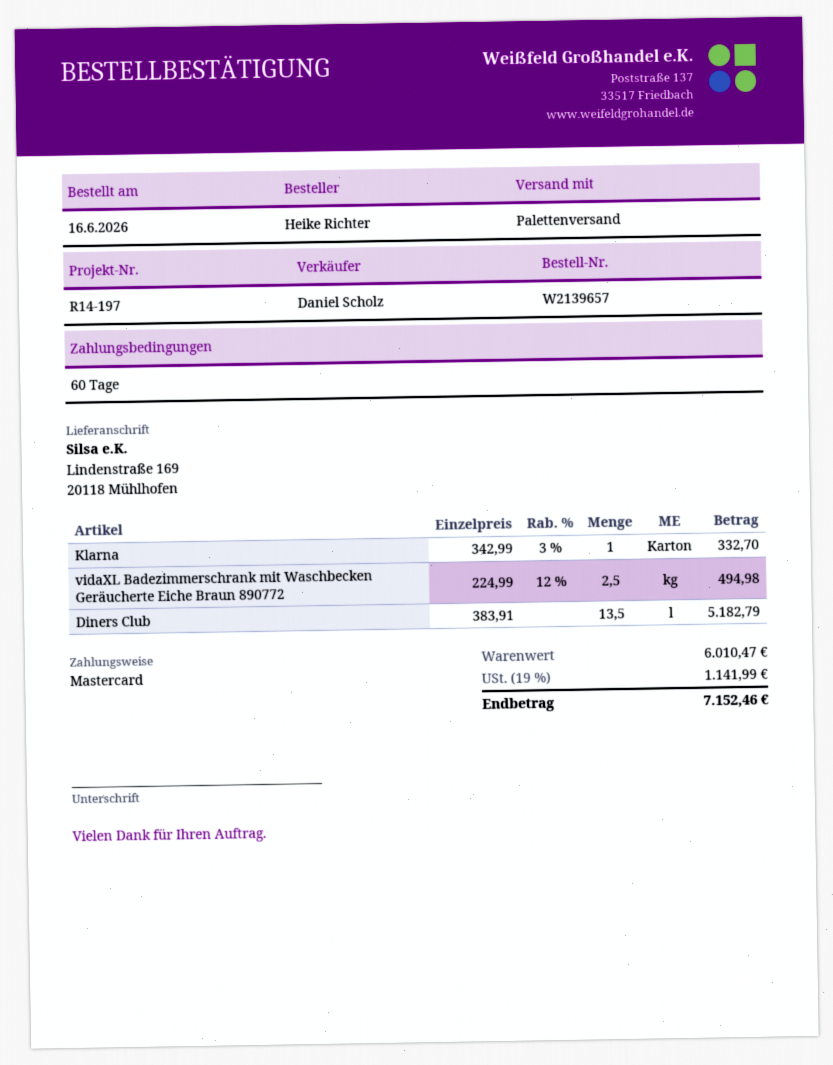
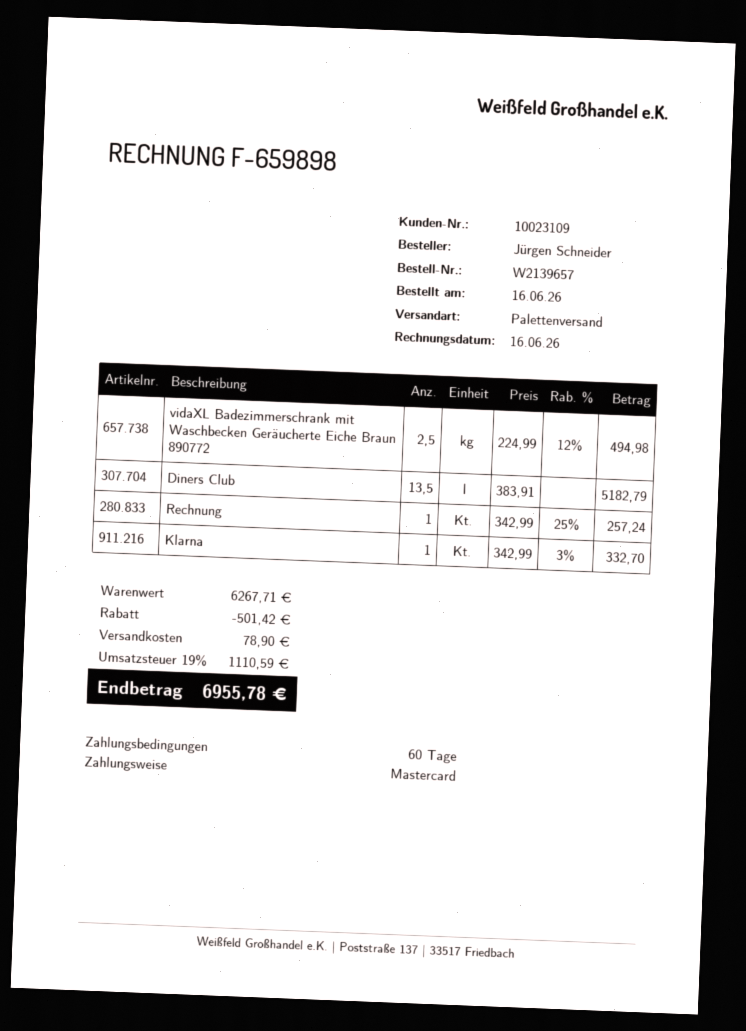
ordered by: Heike Richter -> Jürgen Schneider
Rechnung: none -> 1 x 342.99 - 25% = 257.24
subtotal: 6010.47 -> 6267.71
discount: none -> 501.42
shipping: none -> 78.90
tax: 19% = 1141.99 -> 19% = 1110.59
total: 7152.46 -> 6955.78

